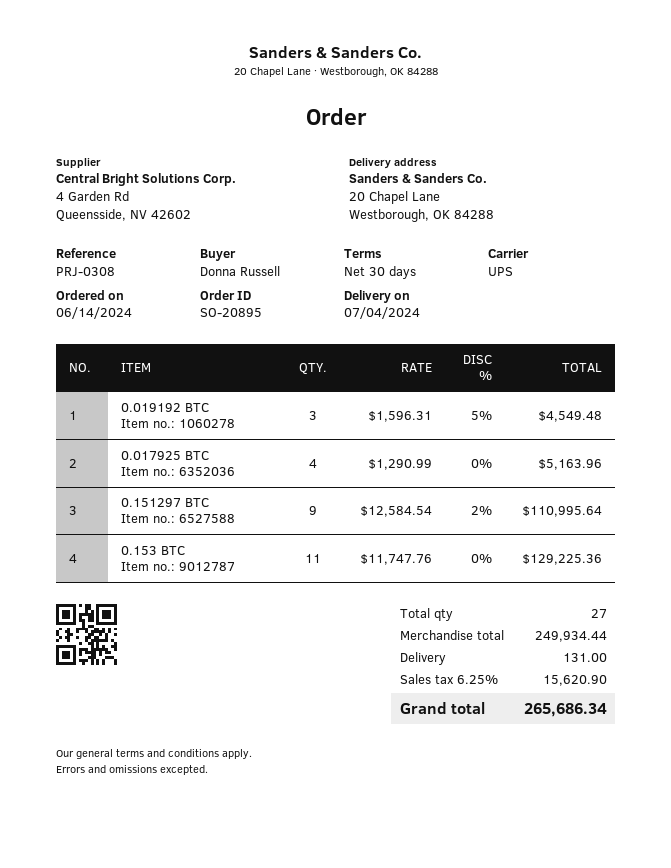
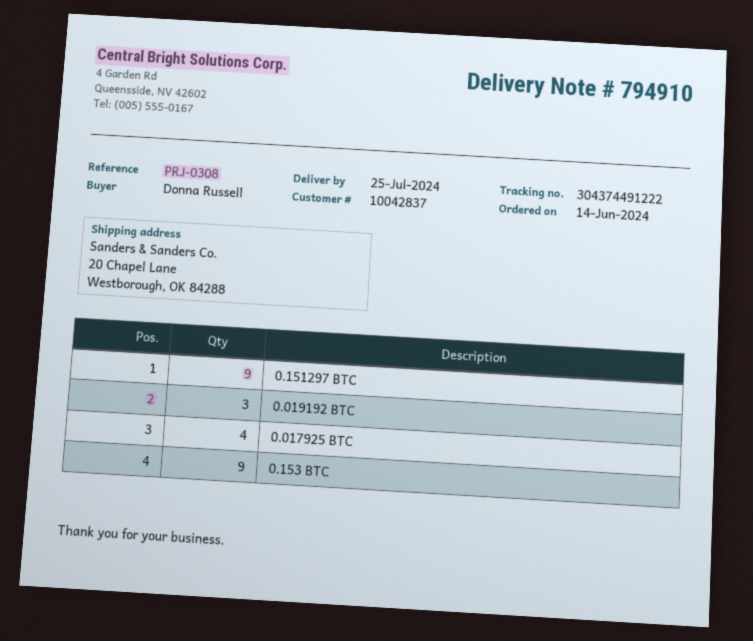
delivery date: 2024-07-04 -> 2024-07-25
0.153 BTC: 11 -> 9

